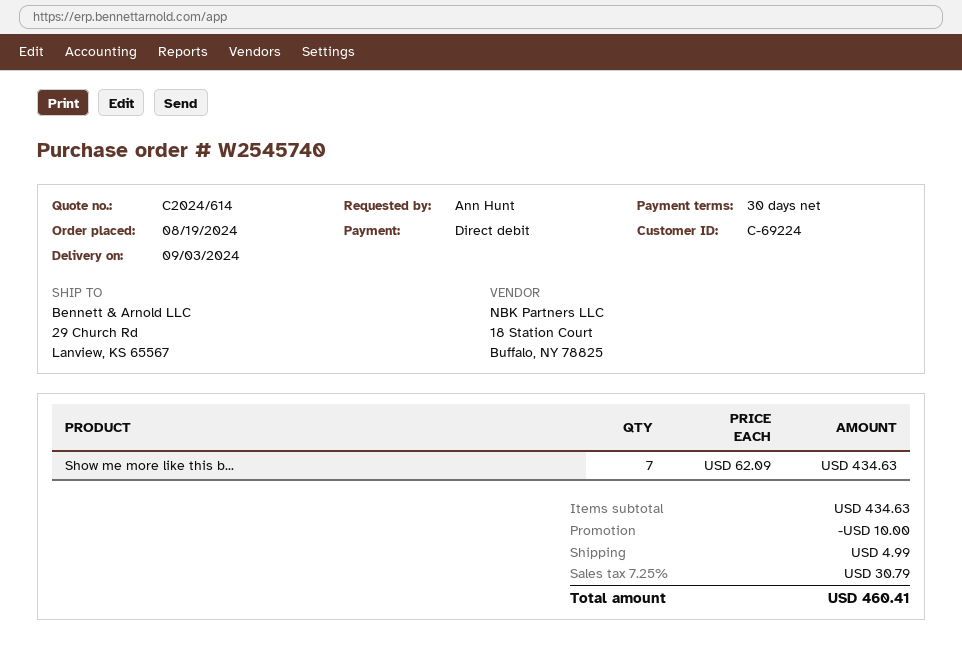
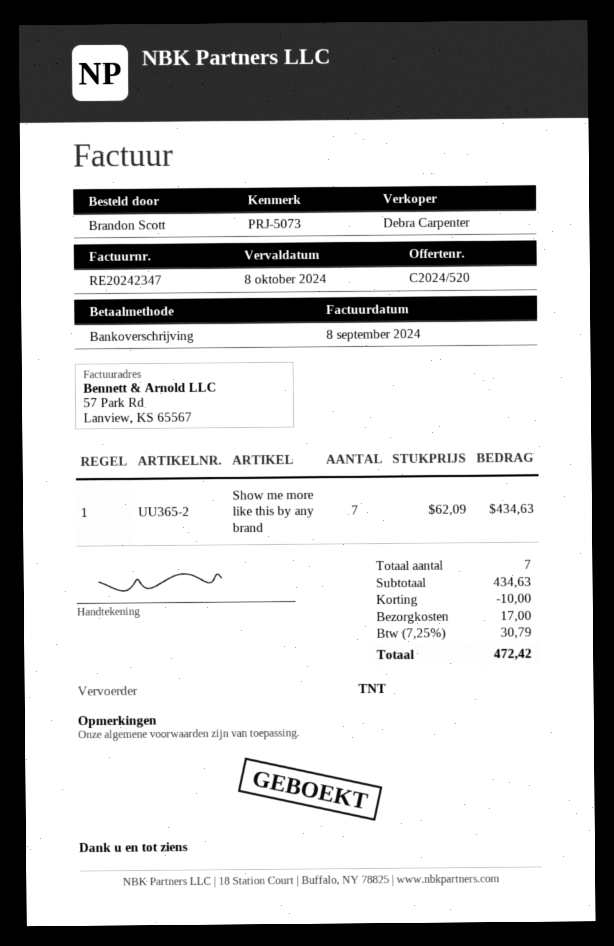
quote number: C2024/614 -> C2024/520
ordered by: Ann Hunt -> Brandon Scott
payment method: direct debit -> bank transfer
shipping: 4.99 -> 17.00
total: 460.41 -> 472.42

